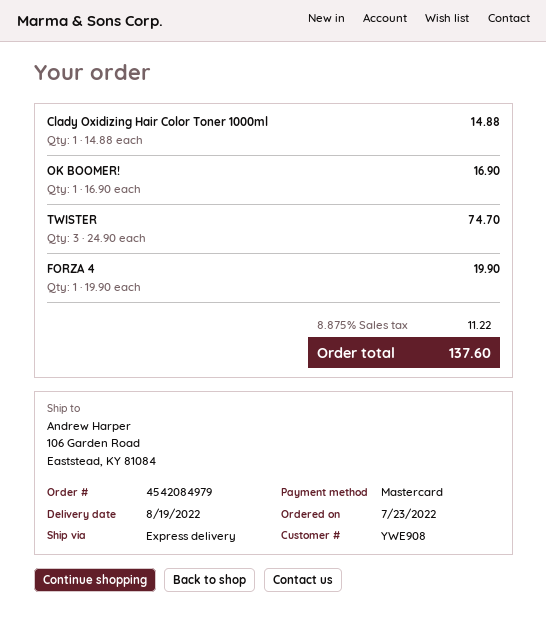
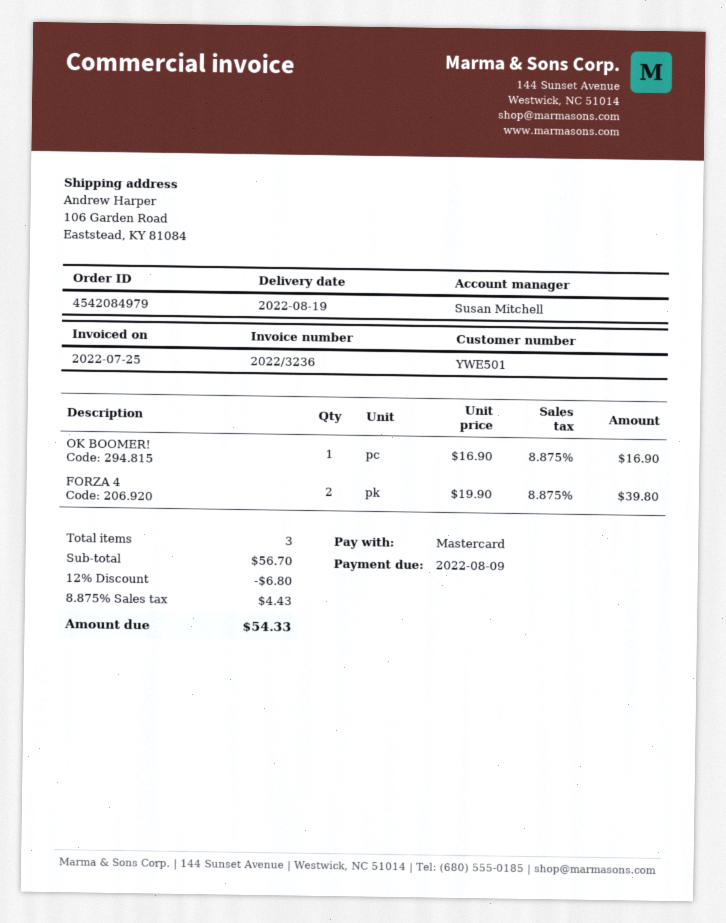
customer number: YWE908 -> YWE501
Clady Oxidizing Hair Color Toner 1000ml: 1 x 14.88 = 14.88 -> none
TWISTER: 3 x 24.90 = 74.70 -> none
FORZA 4: 1 x 19.90 = 19.90 -> 2 x 19.90 = 39.80
discount: none -> 12% = 6.80
tax: 8.875% = 11.22 -> 8.875% = 4.43
total: 137.60 -> 54.33

